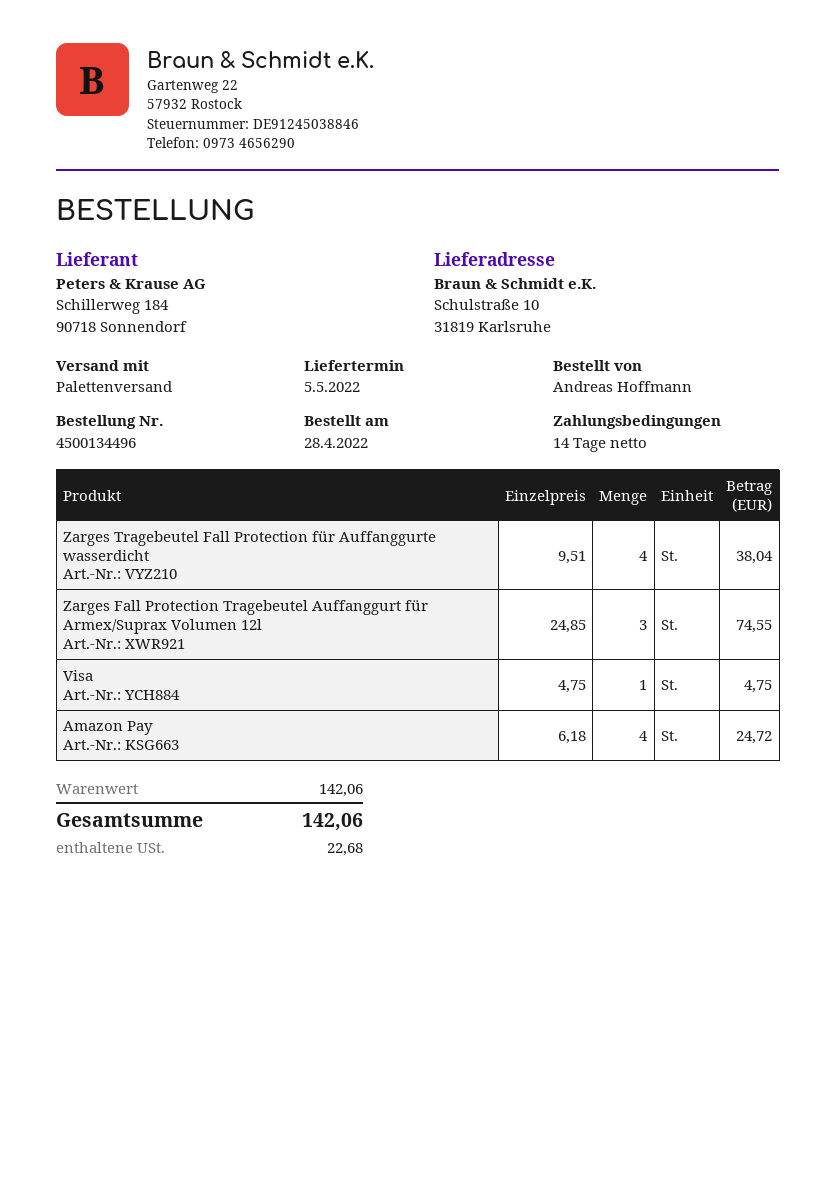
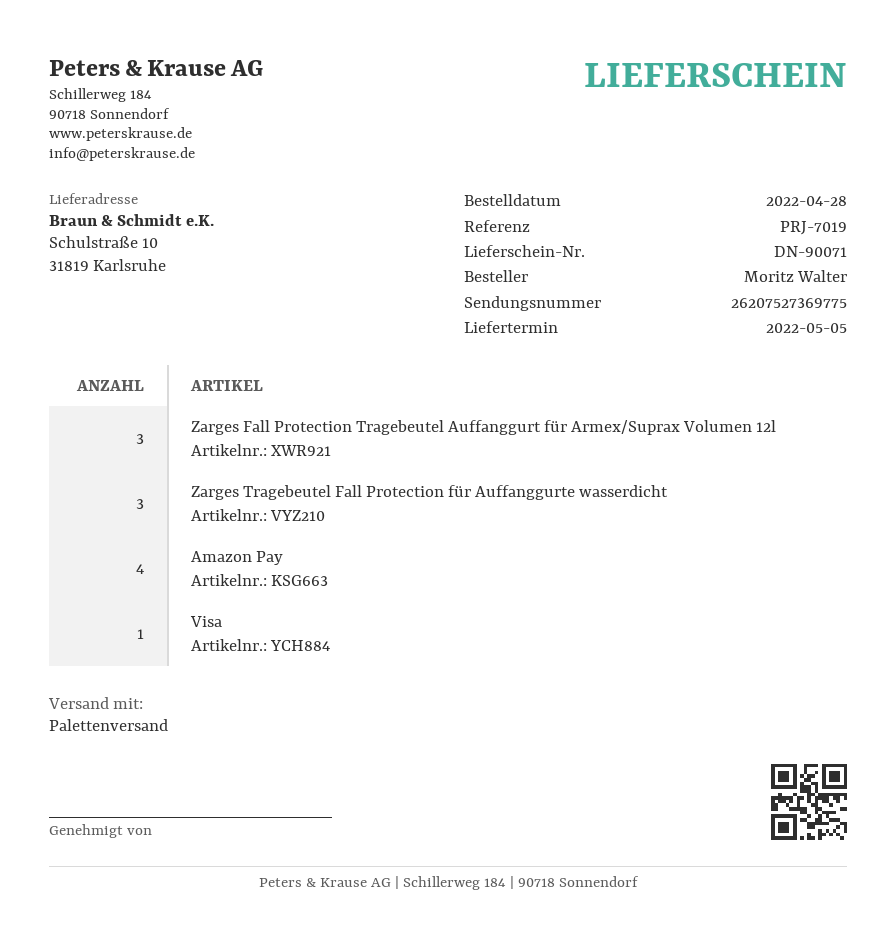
ordered by: Andreas Hoffmann -> Moritz Walter
Zarges Tragebeutel Fall Protection für Auffanggurte wasserdicht: 4 -> 3

